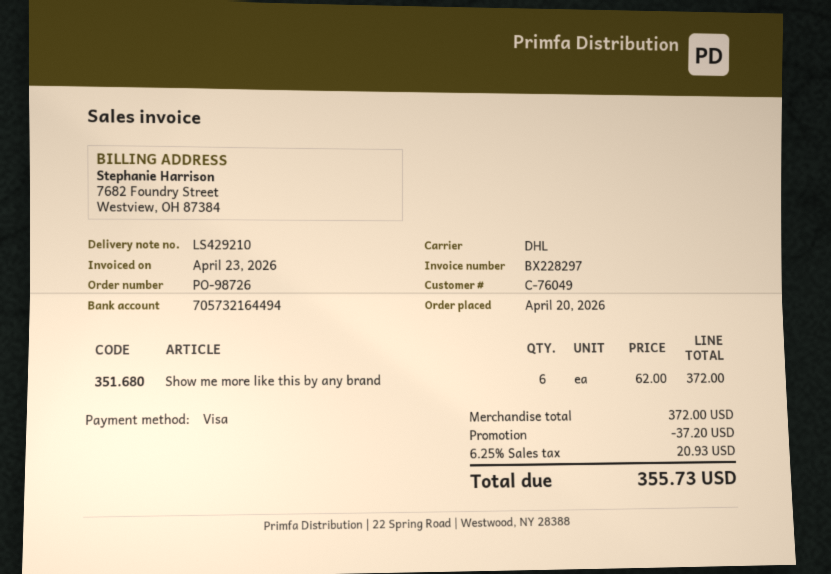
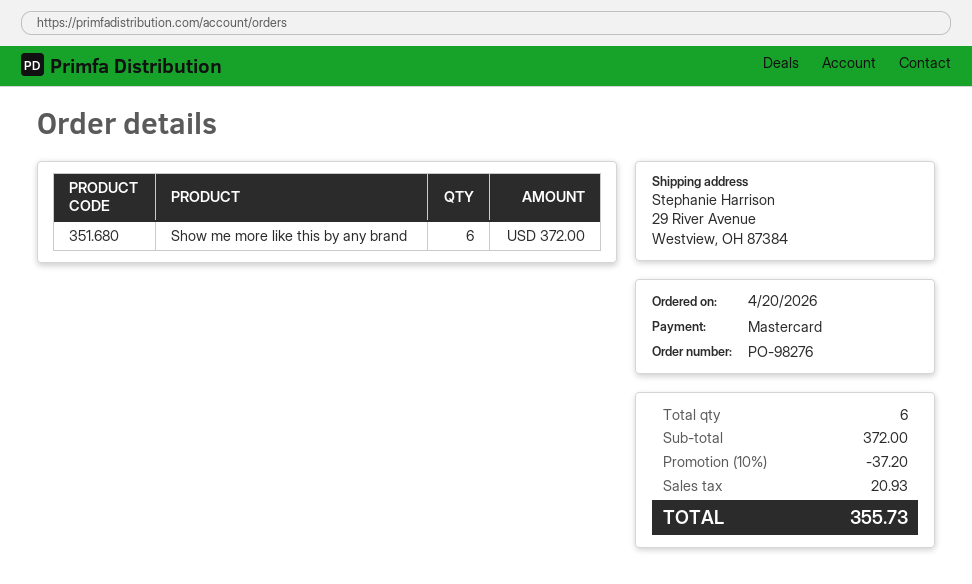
order number: PO-98726 -> PO-98276
payment method: Visa -> Mastercard

